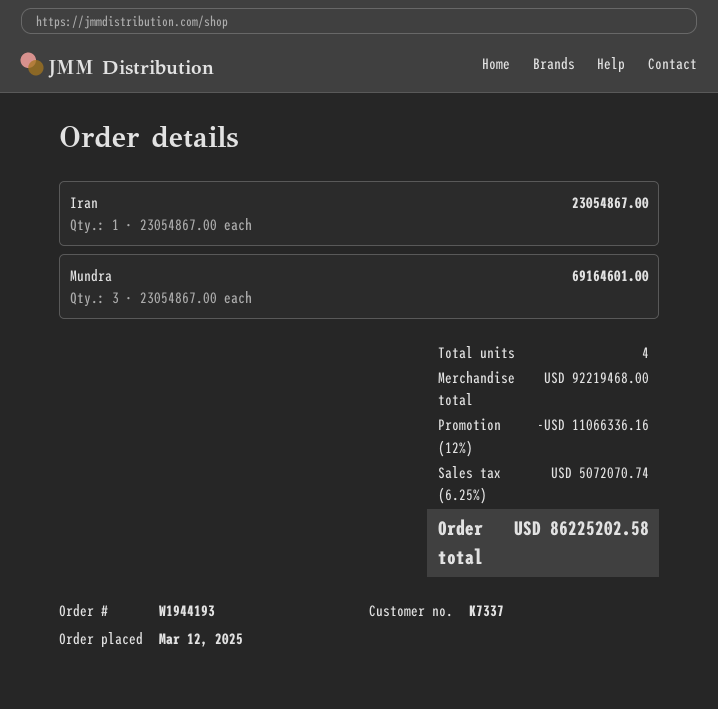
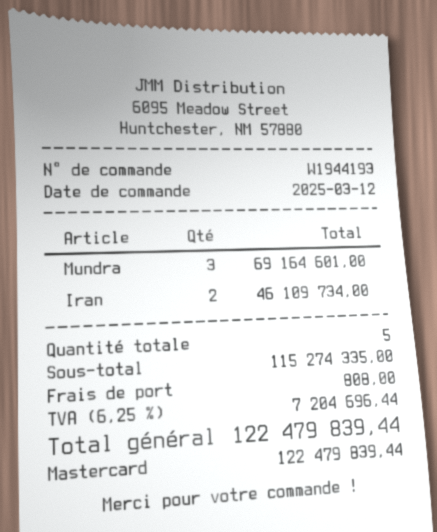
Iran: 1 for 23054867.00 -> 2 for 46109734.00
total quantity: 4 -> 5
subtotal: 92219468.00 -> 115274335.00
discount: 12% = 11066336.16 -> none
shipping: none -> 808.00
tax: 6.25% = 5072070.74 -> 6.25% = 7204696.44
total: 86225202.58 -> 122479839.44

